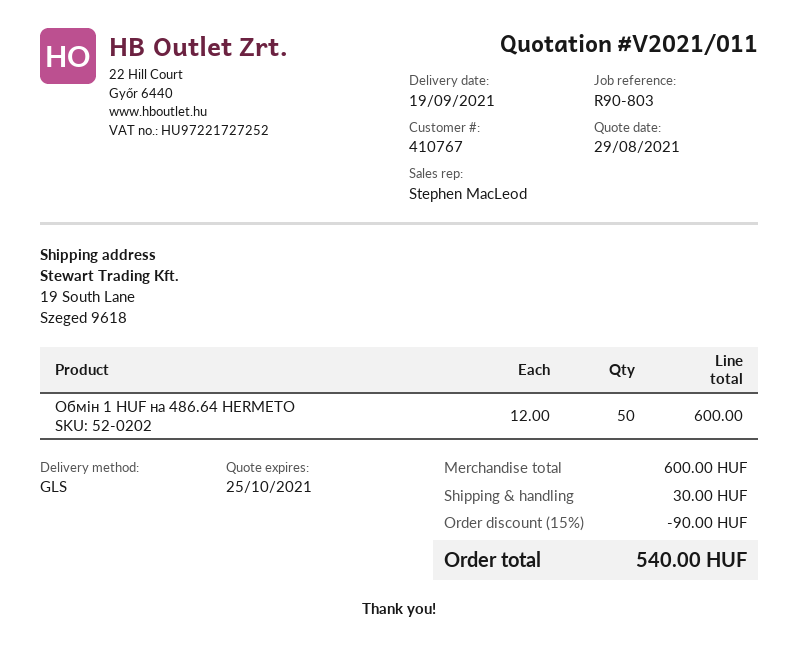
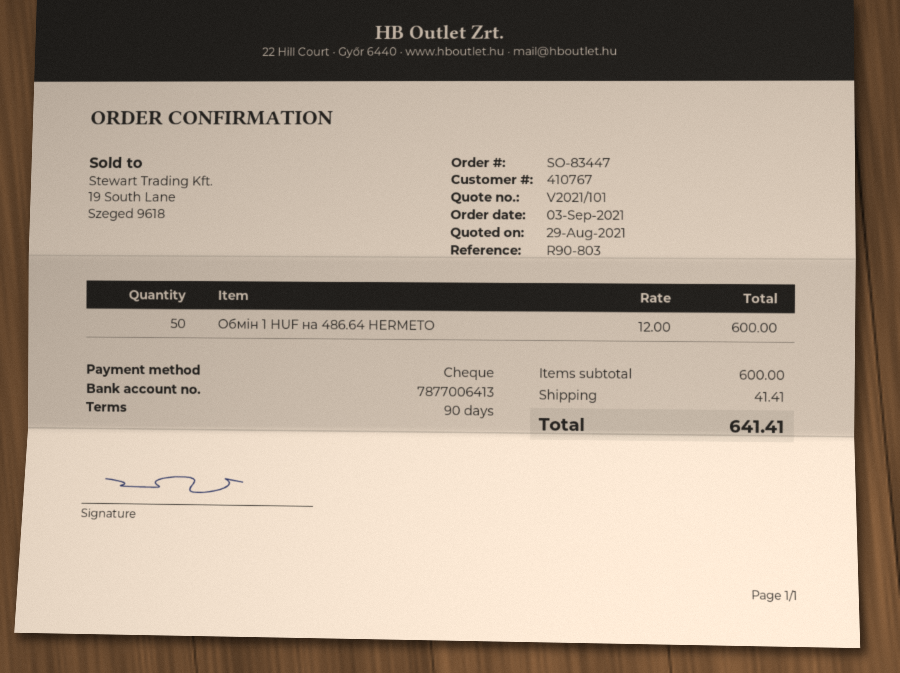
quote number: V2021/011 -> V2021/101
discount: 15% = 90.00 -> none
shipping: 30.00 -> 41.41
total: 540.00 -> 641.41

